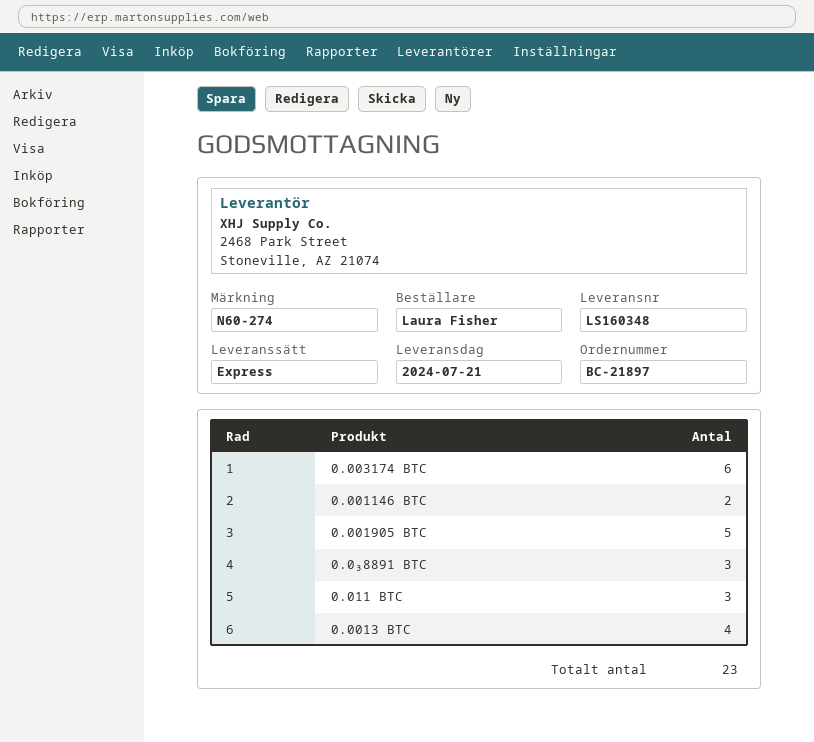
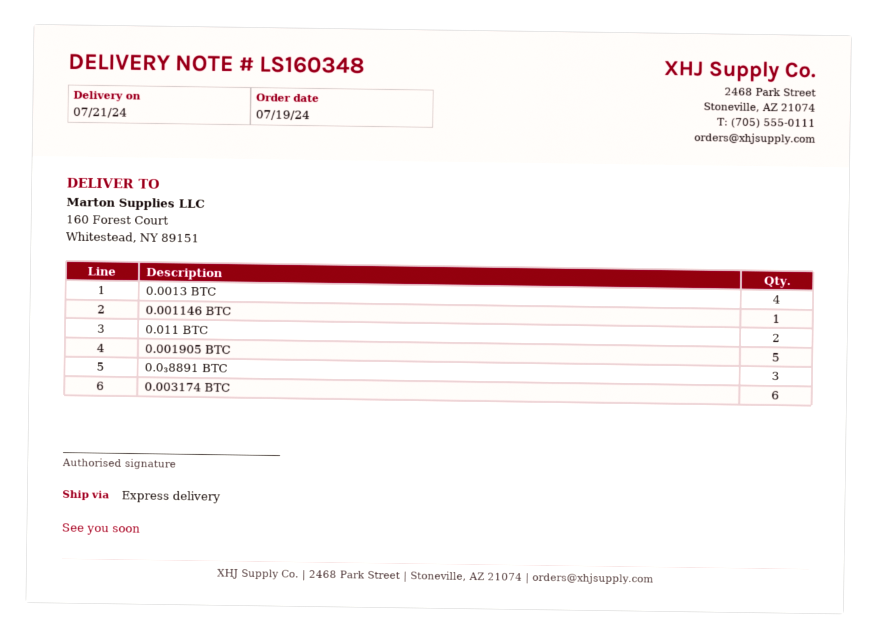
0.001146 BTC: 2 -> 1
0.011 BTC: 3 -> 2

